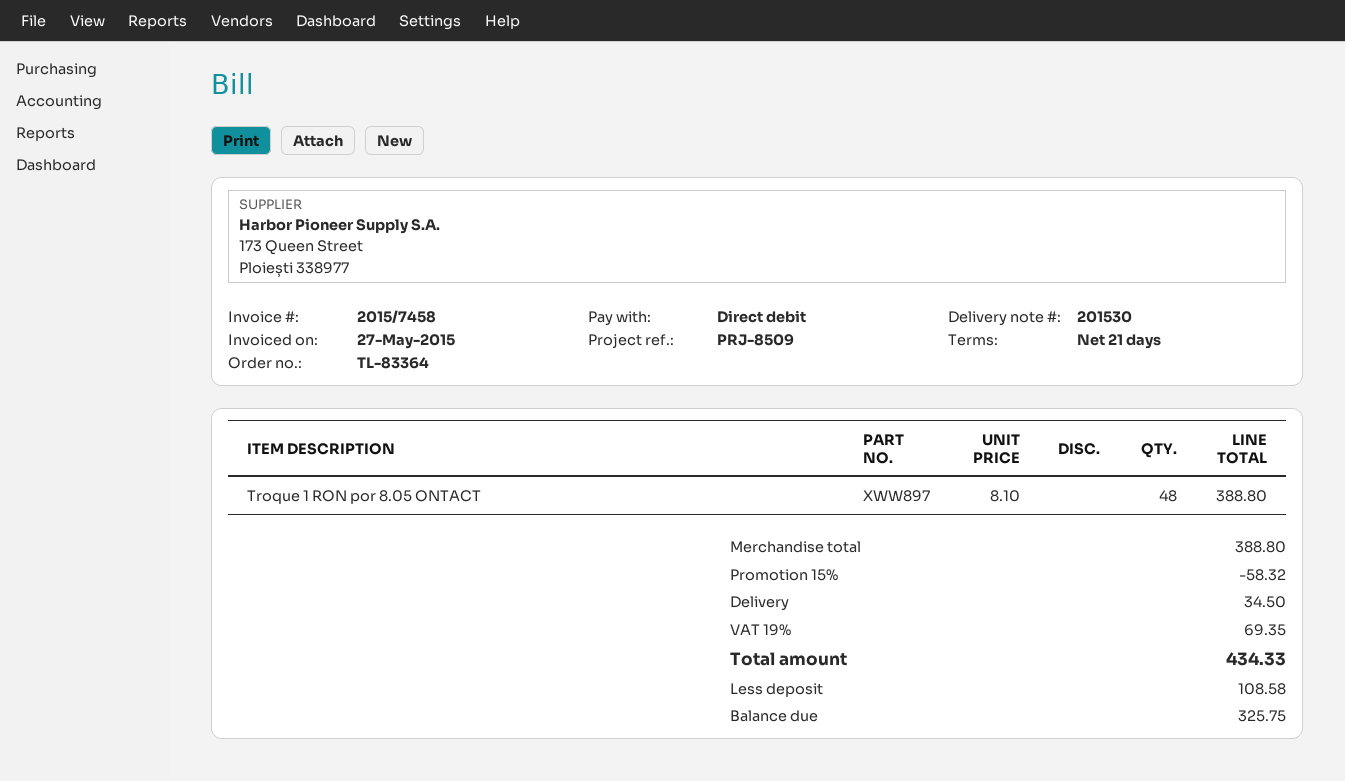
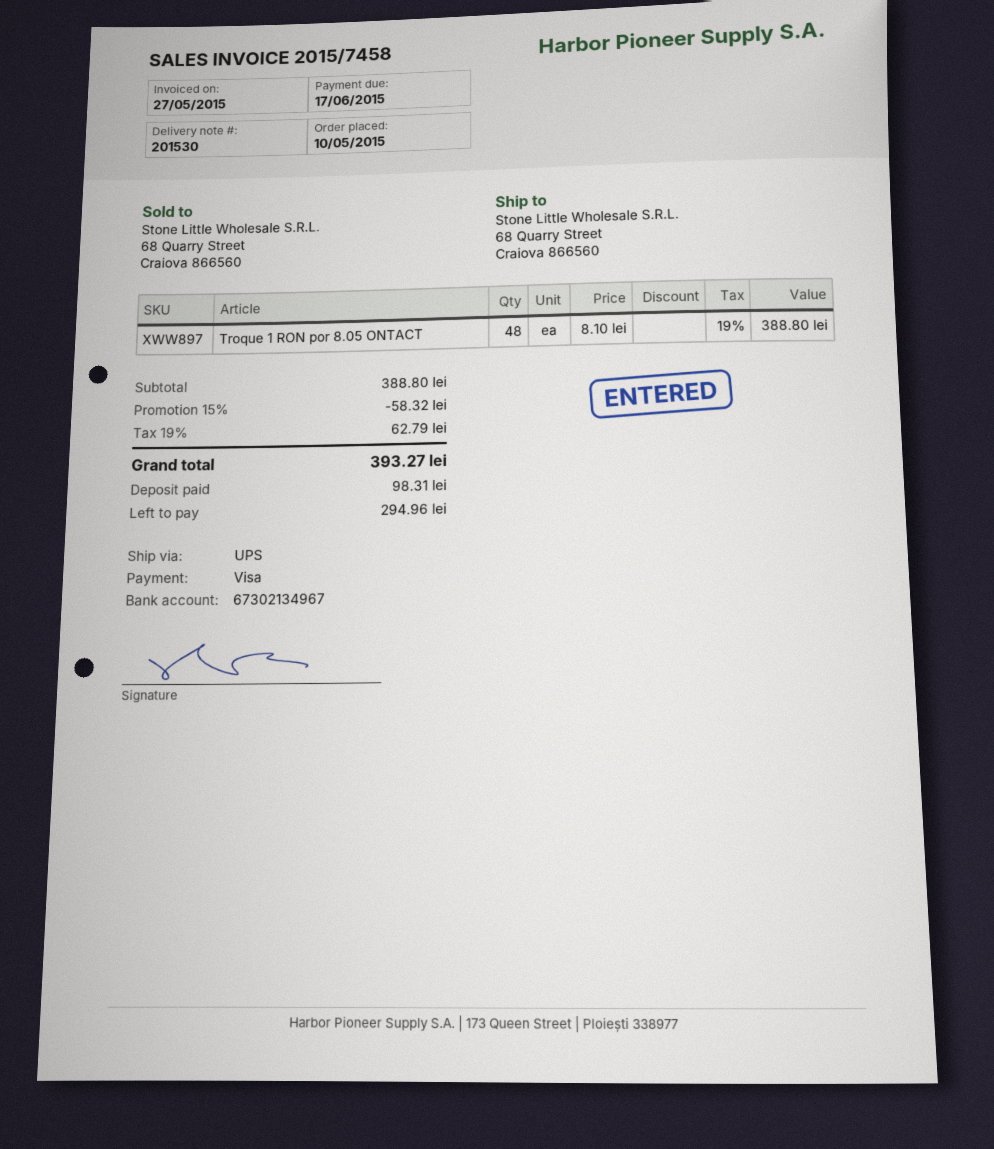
payment method: direct debit -> Visa
shipping: 34.50 -> none
tax: 19% = 69.35 -> 19% = 62.79
total: 434.33 -> 393.27
deposit: 108.58 -> 98.31
balance: 325.75 -> 294.96

